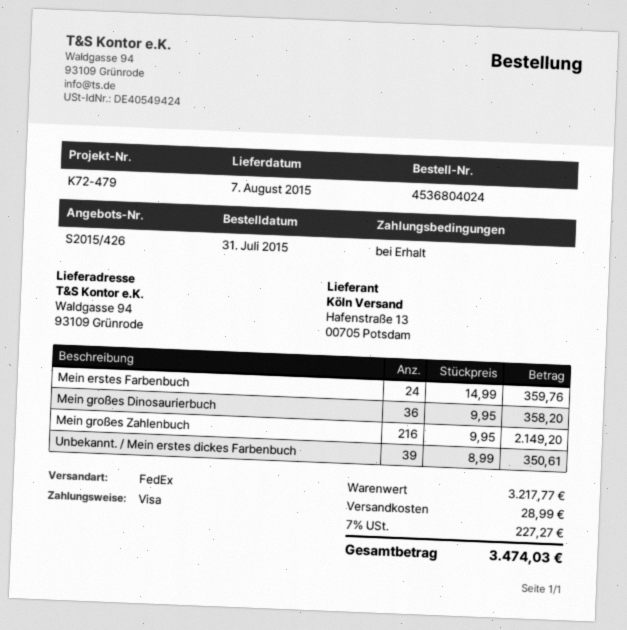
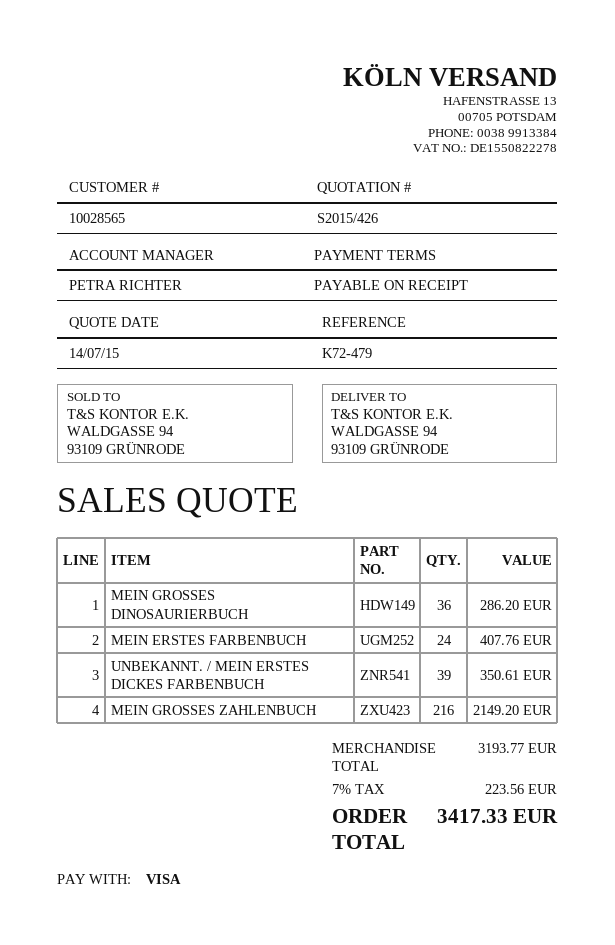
Mein erstes Farbenbuch: 24 for 359.76 -> 24 for 407.76
Mein großes Dinosaurierbuch: 36 for 358.20 -> 36 for 286.20
subtotal: 3217.77 -> 3193.77
shipping: 28.99 -> none
tax: 7% = 227.27 -> 7% = 223.56
total: 3474.03 -> 3417.33

